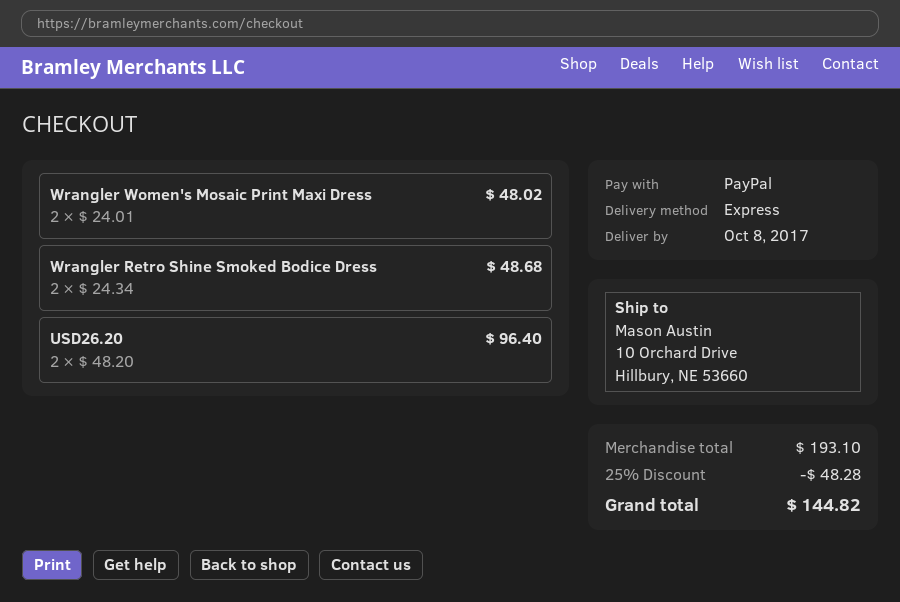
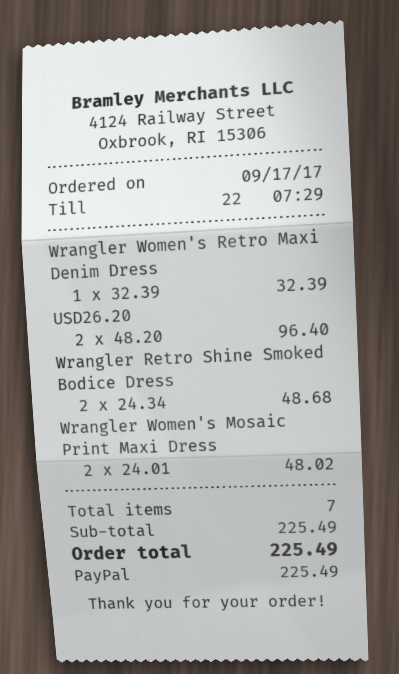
Wrangler Women's Retro Maxi Denim Dress: none -> 1 x 32.39 = 32.39
subtotal: 193.10 -> 225.49
discount: 25% = 48.28 -> none
total: 144.82 -> 225.49

